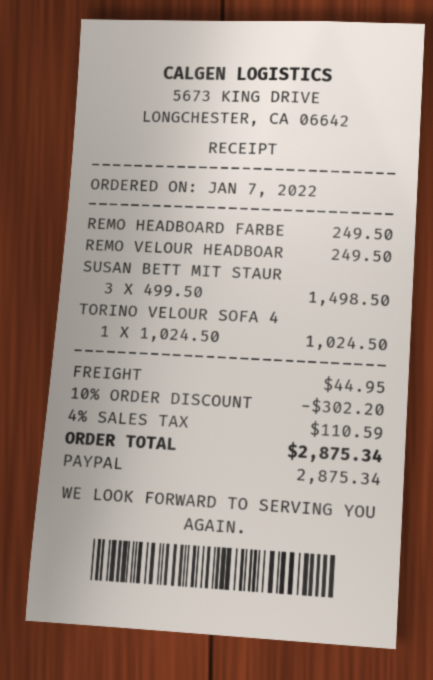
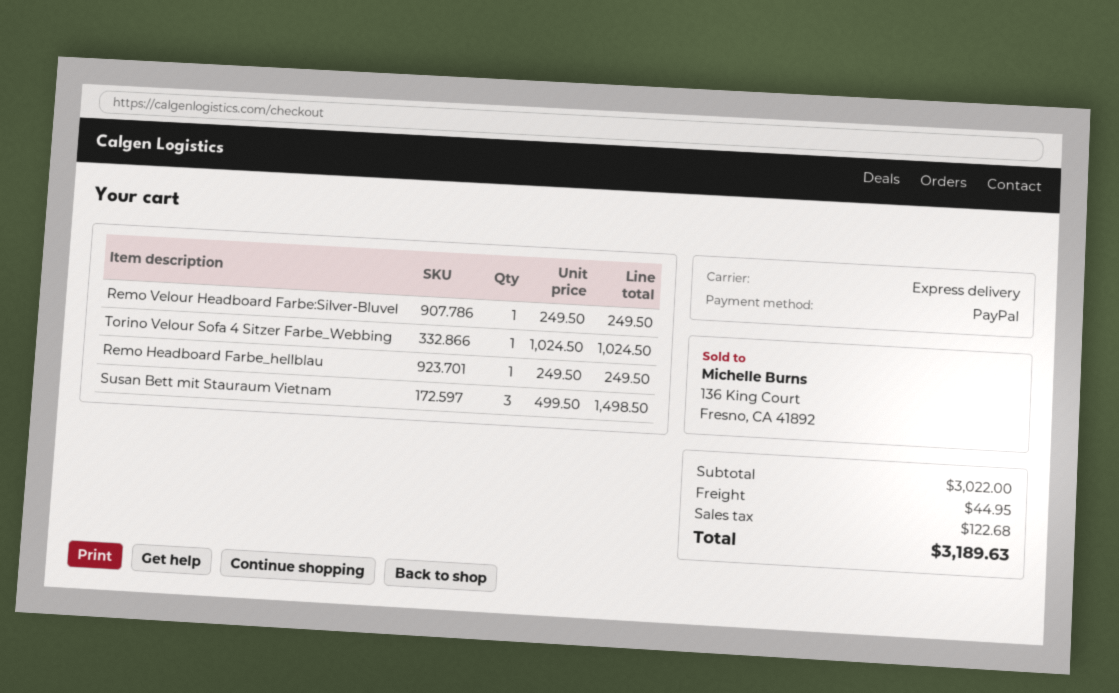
discount: 10% = 302.20 -> none
tax: 110.59 -> 122.68
total: 2875.34 -> 3189.63

